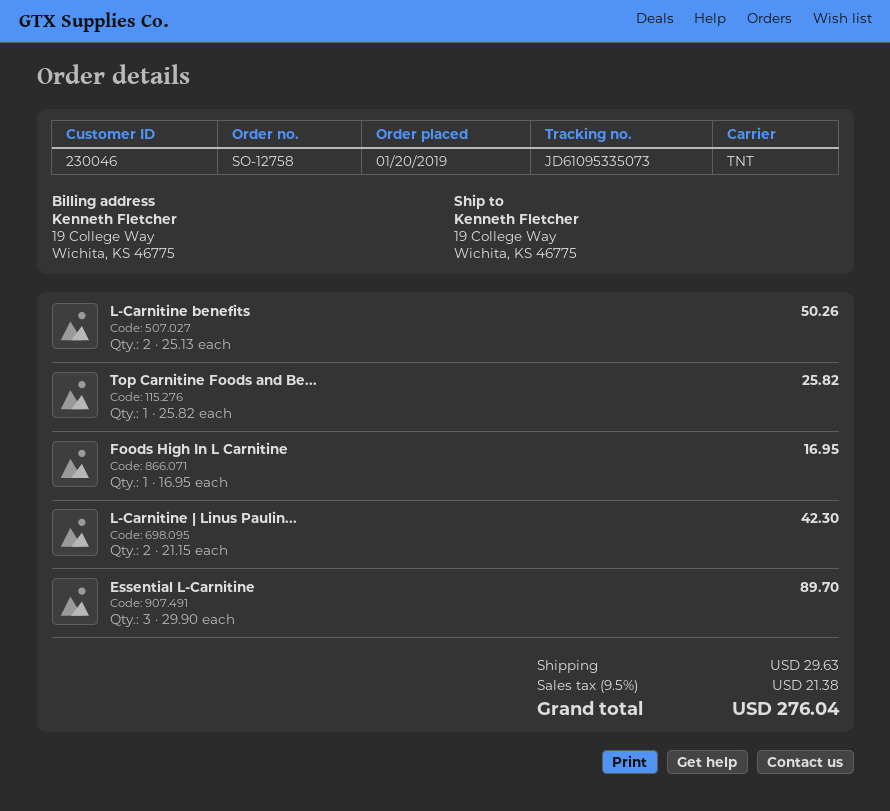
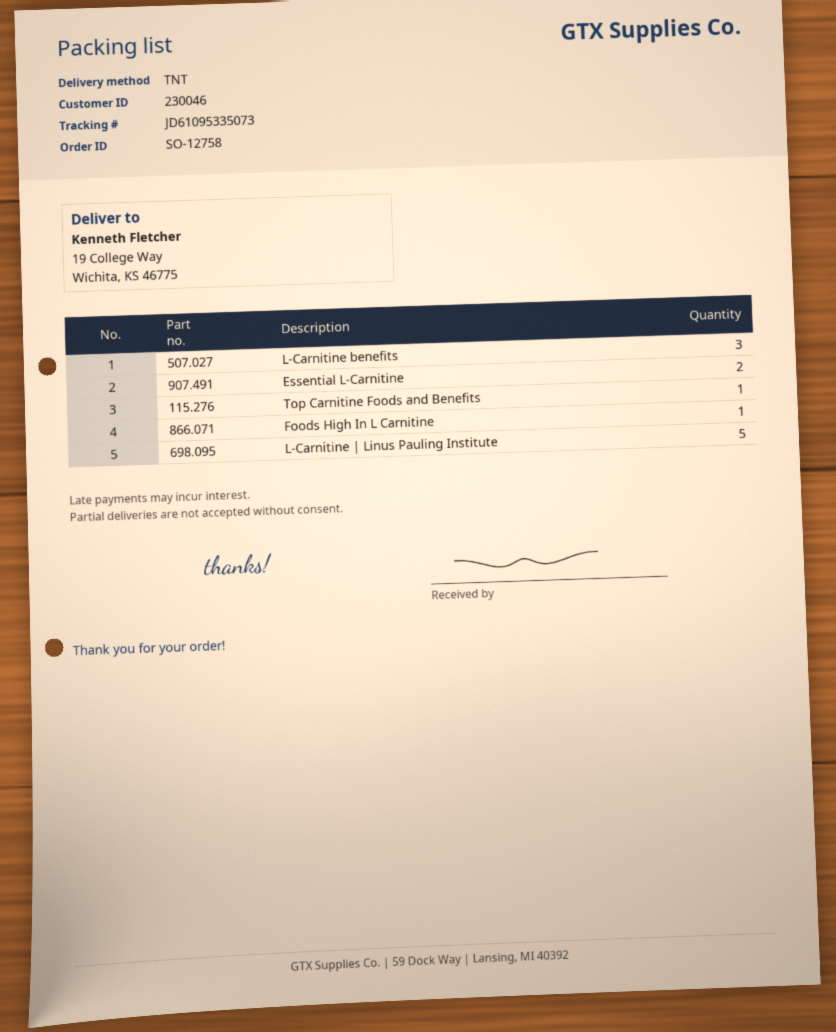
L-Carnitine benefits: 2 -> 3
L-Carnitine | Linus Paulin...: 2 -> 5
Essential L-Carnitine: 3 -> 2

